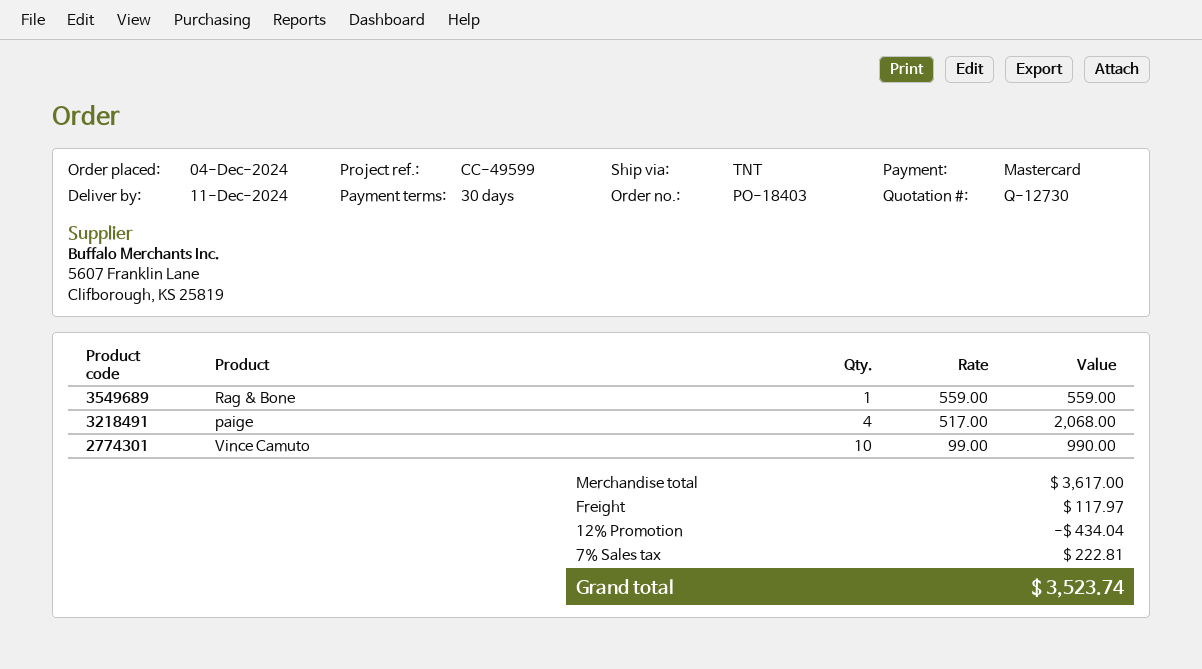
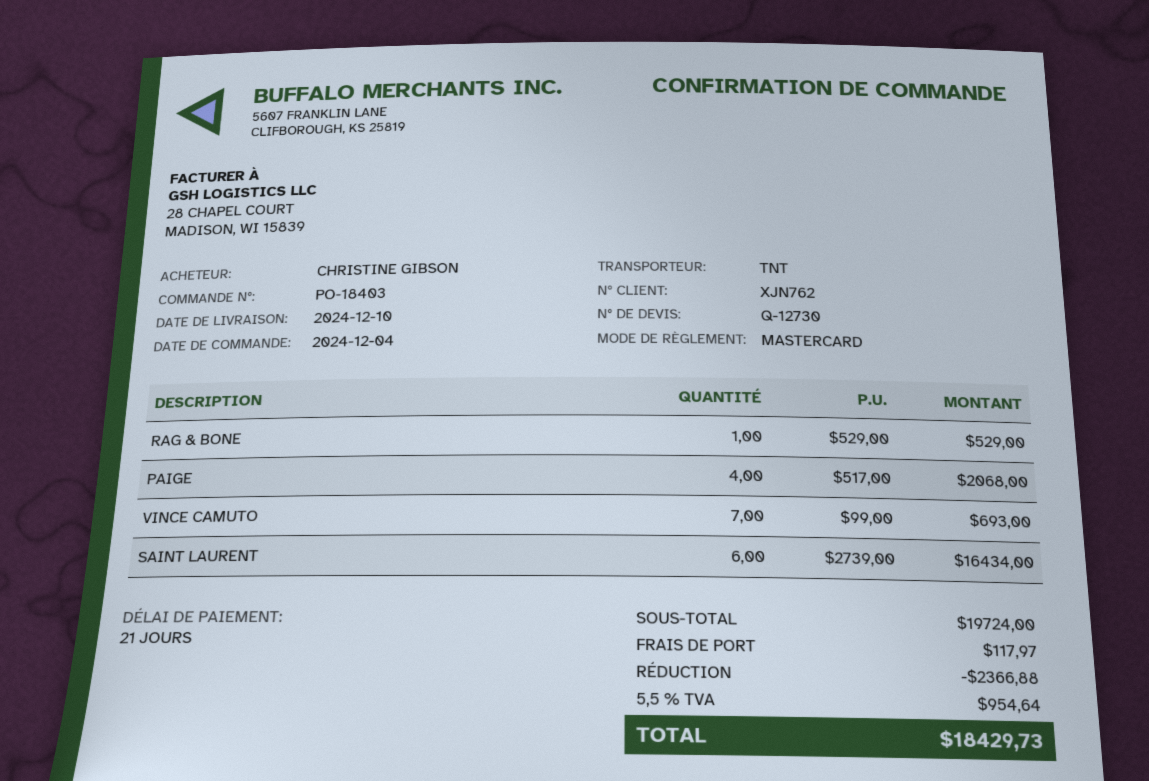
delivery date: 2024-12-11 -> 2024-12-10
payment terms: 30 days -> 21 days
Rag & Bone: 1 x 559.00 = 559.00 -> 1 x 529.00 = 529.00
Vince Camuto: 10 x 99.00 = 990.00 -> 7 x 99.00 = 693.00
SAINT LAURENT: none -> 6 x 2739.00 = 16434.00
subtotal: 3617.00 -> 19724.00
discount: 434.04 -> 2366.88
tax: 7% = 222.81 -> 5.5% = 954.64
total: 3523.74 -> 18429.73

